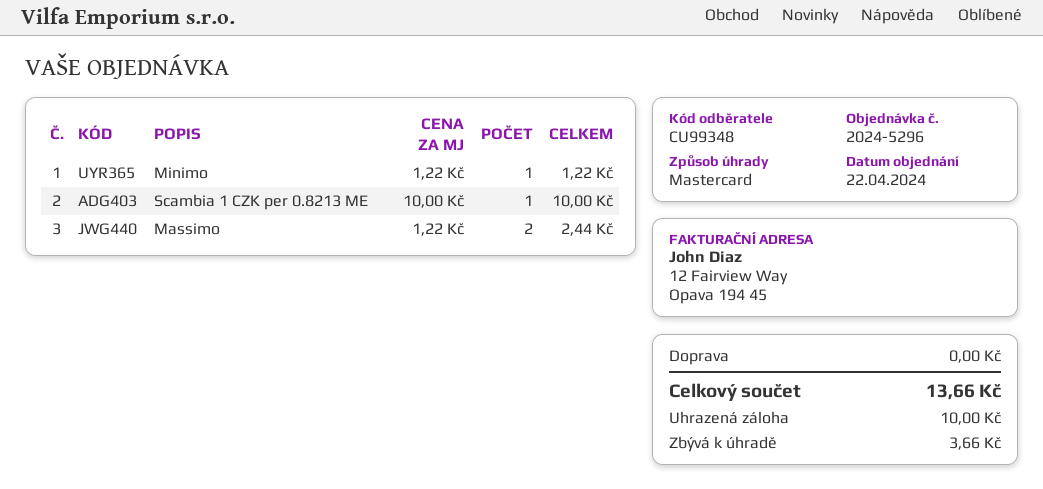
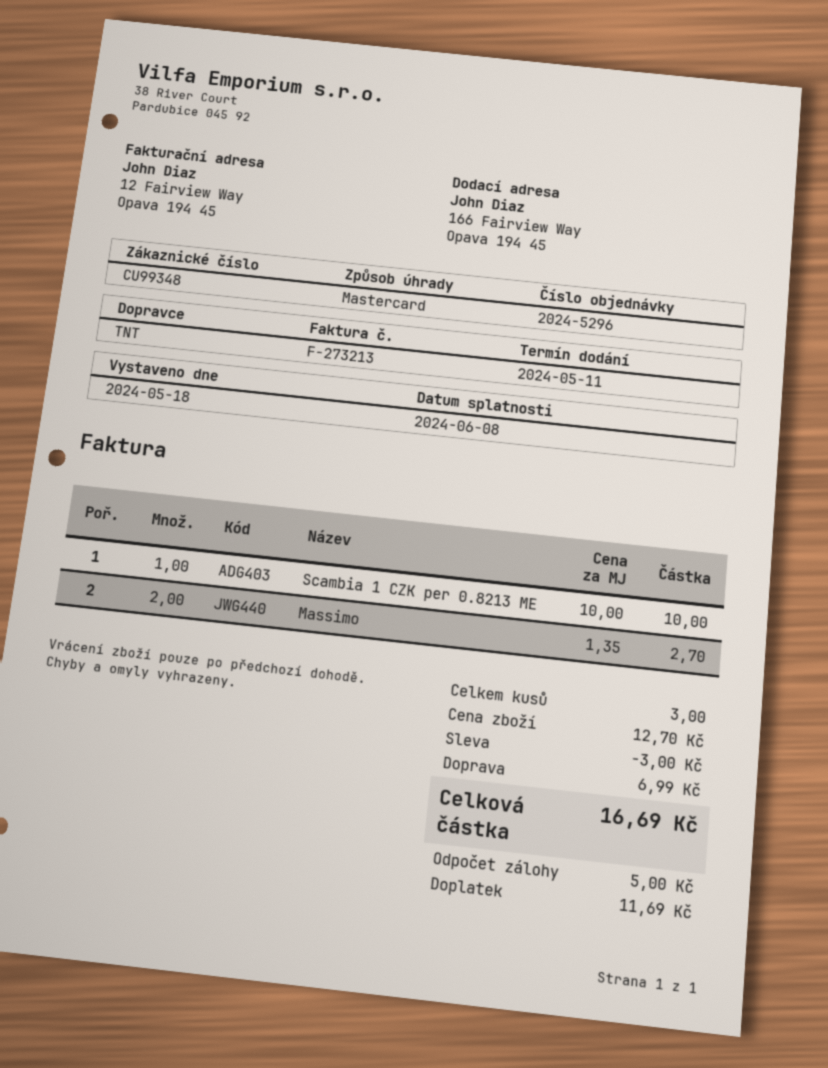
Minimo: 1 x 1.22 = 1.22 -> none
Massimo: 2 x 1.22 = 2.44 -> 2 x 1.35 = 2.70
discount: none -> 3.00
shipping: 0.00 -> 6.99
total: 13.66 -> 16.69
deposit: 10.00 -> 5.00
balance: 3.66 -> 11.69

